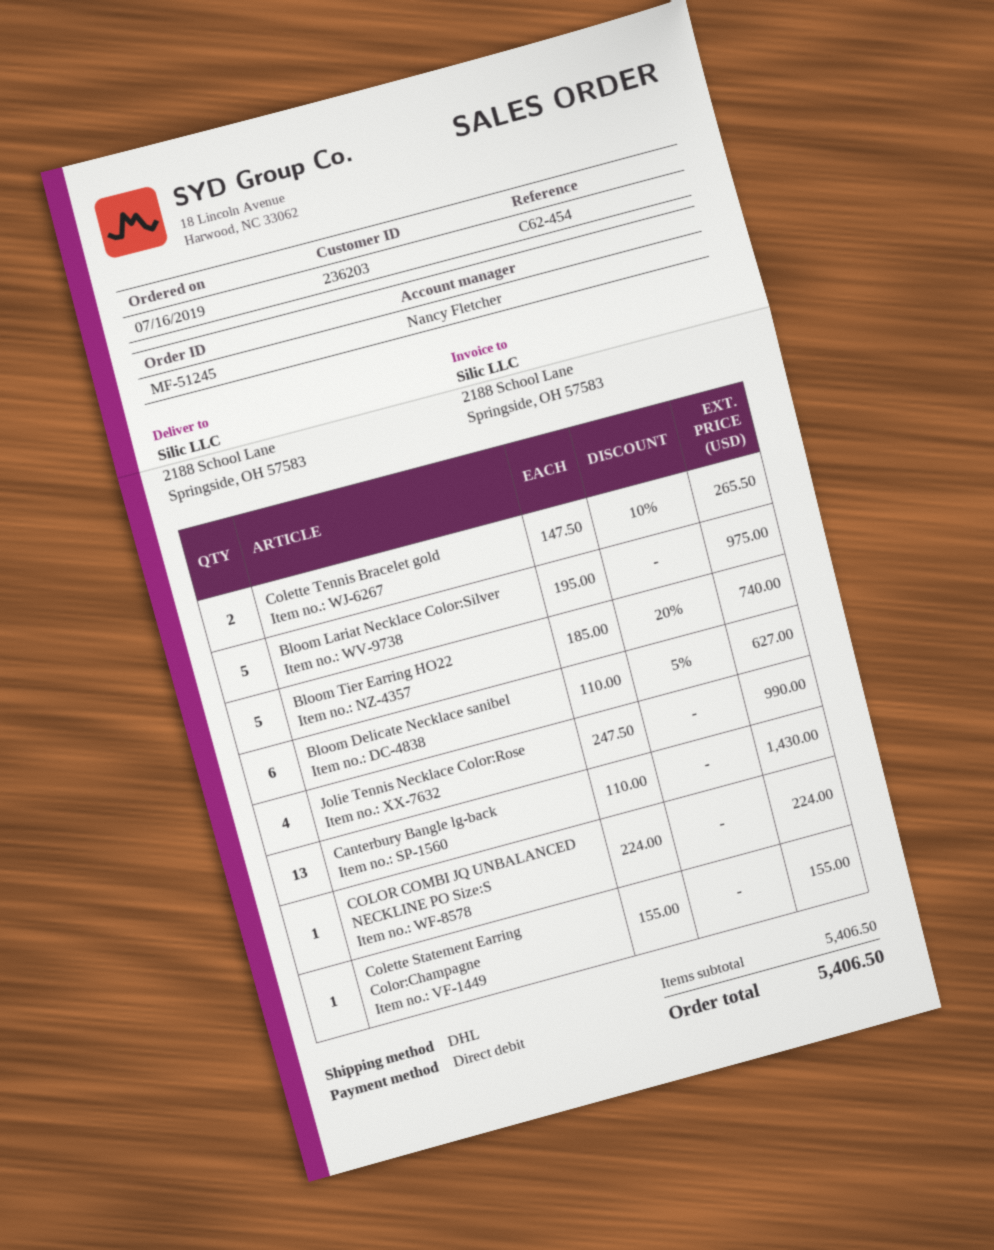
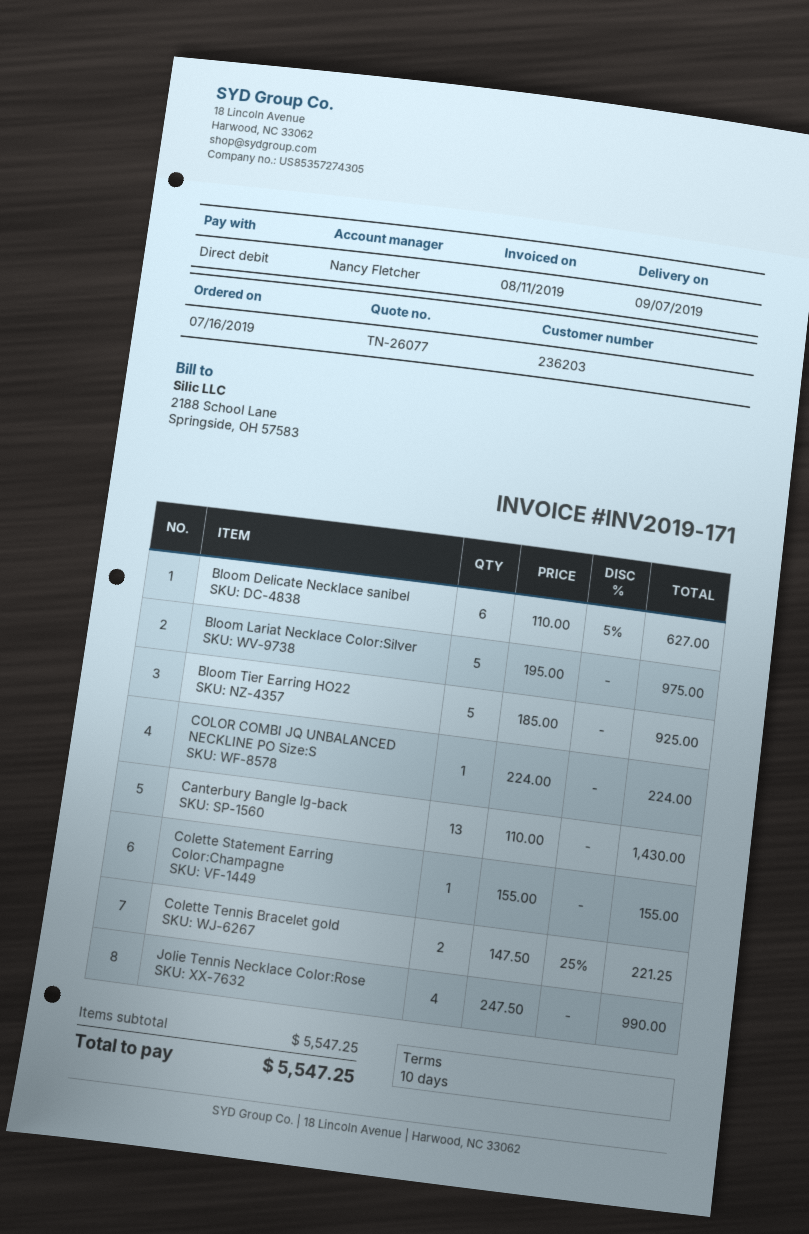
Colette Tennis Bracelet gold: 2 x 147.50 - 10% = 265.50 -> 2 x 147.50 - 25% = 221.25
Bloom Tier Earring HO22: 5 x 185.00 - 20% = 740.00 -> 5 x 185.00 = 925.00
subtotal: 5406.50 -> 5547.25
total: 5406.50 -> 5547.25

